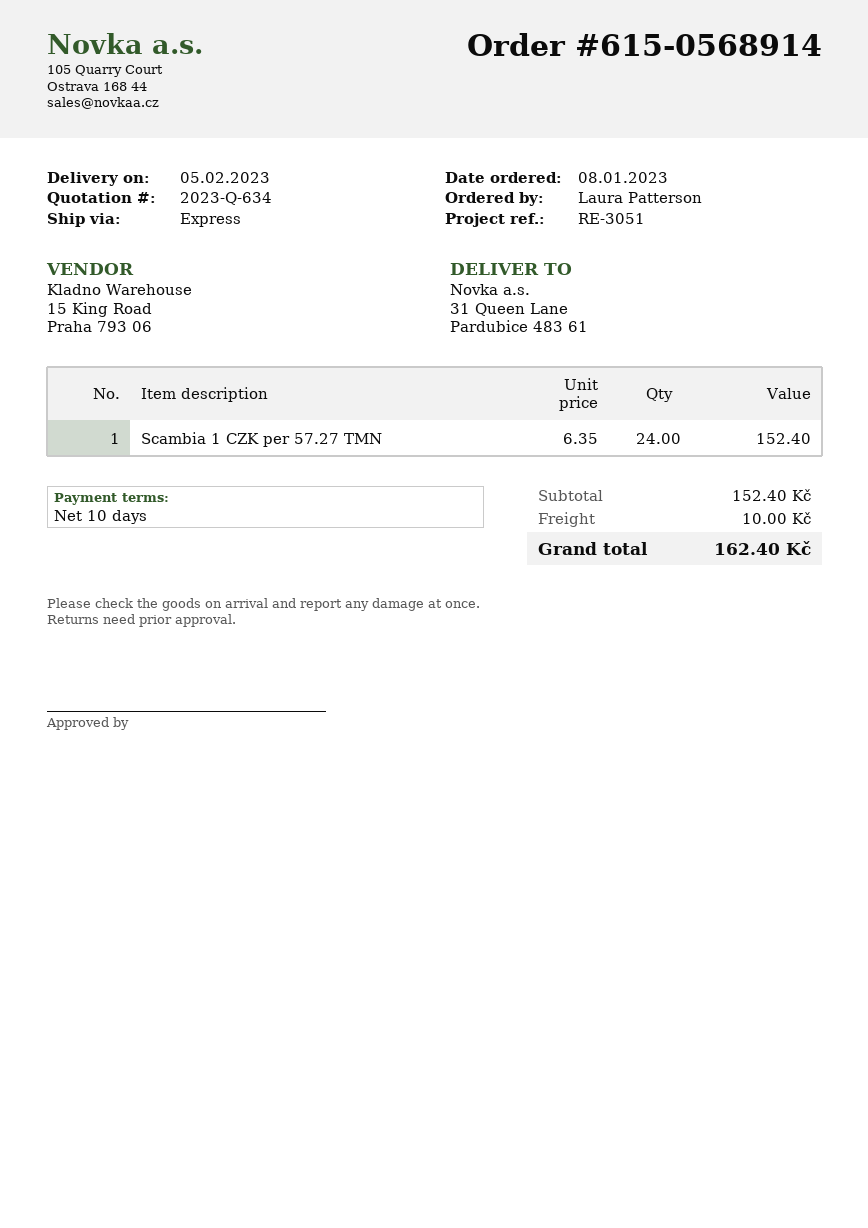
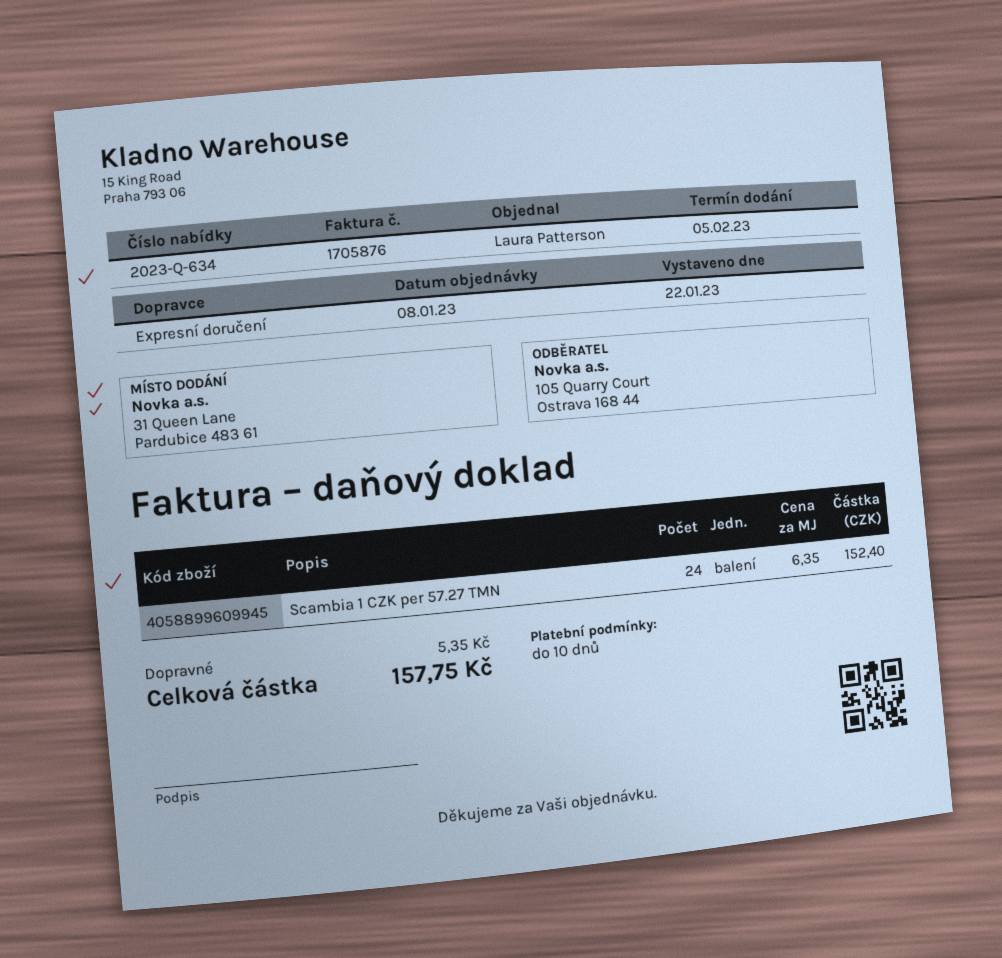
shipping: 10.00 -> 5.35
total: 162.40 -> 157.75

